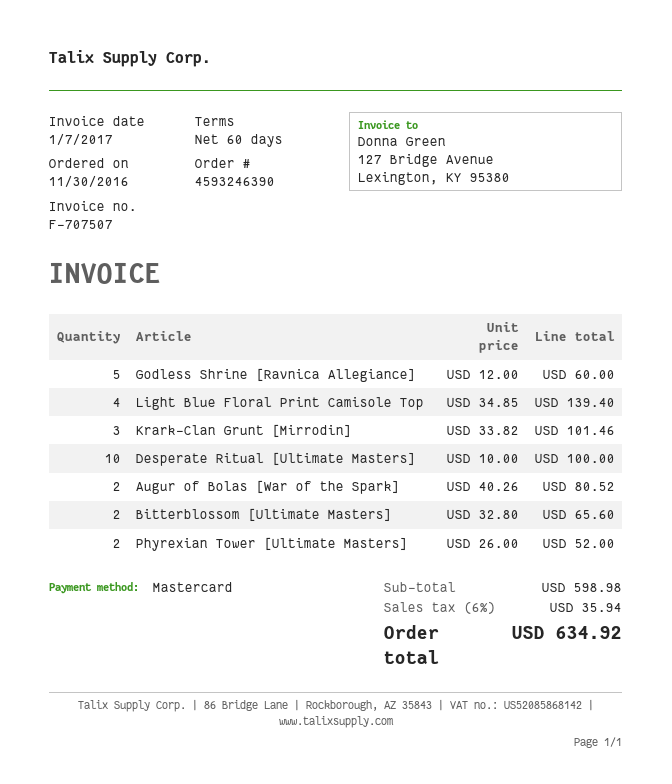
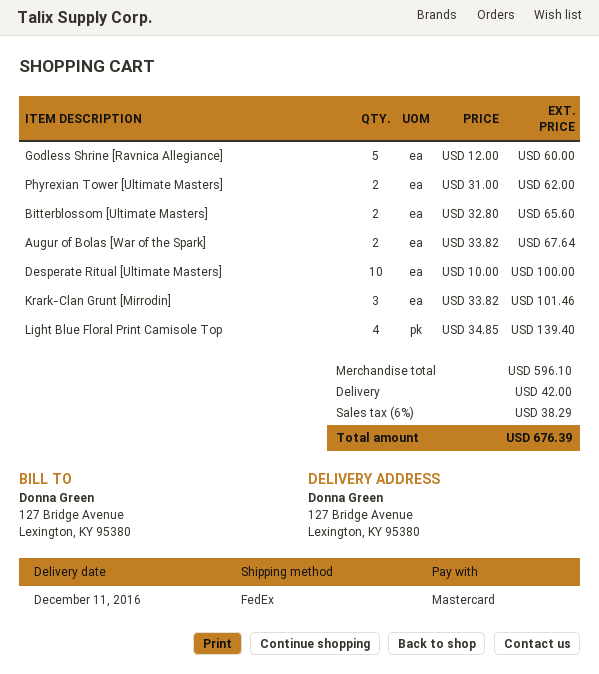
Augur of Bolas [War of the Spark]: 2 x 40.26 = 80.52 -> 2 x 33.82 = 67.64
Phyrexian Tower [Ultimate Masters]: 2 x 26.00 = 52.00 -> 2 x 31.00 = 62.00
subtotal: 598.98 -> 596.10
shipping: none -> 42.00
tax: 6% = 35.94 -> 6% = 38.29
total: 634.92 -> 676.39

